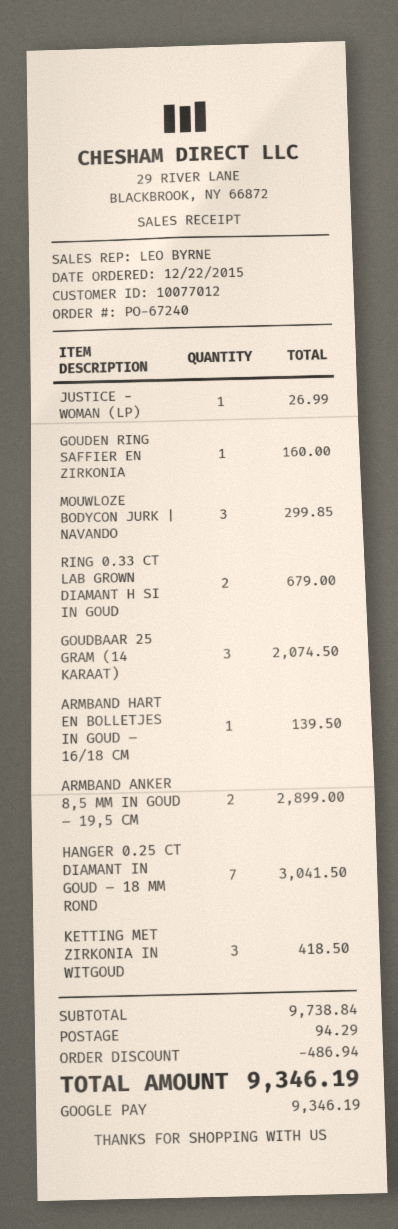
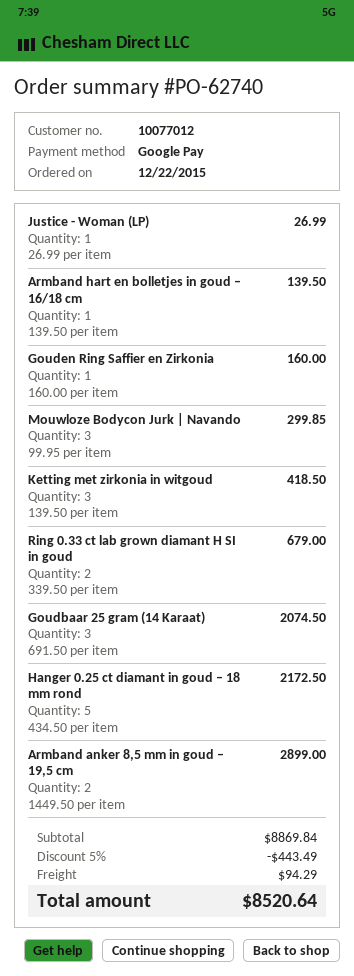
order number: PO-67240 -> PO-62740
HANGER 0.25 CT DIAMANT IN GOUD – 18 MM ROND: 7 for 3041.50 -> 5 for 2172.50
subtotal: 9738.84 -> 8869.84
discount: 486.94 -> 443.49
total: 9346.19 -> 8520.64

